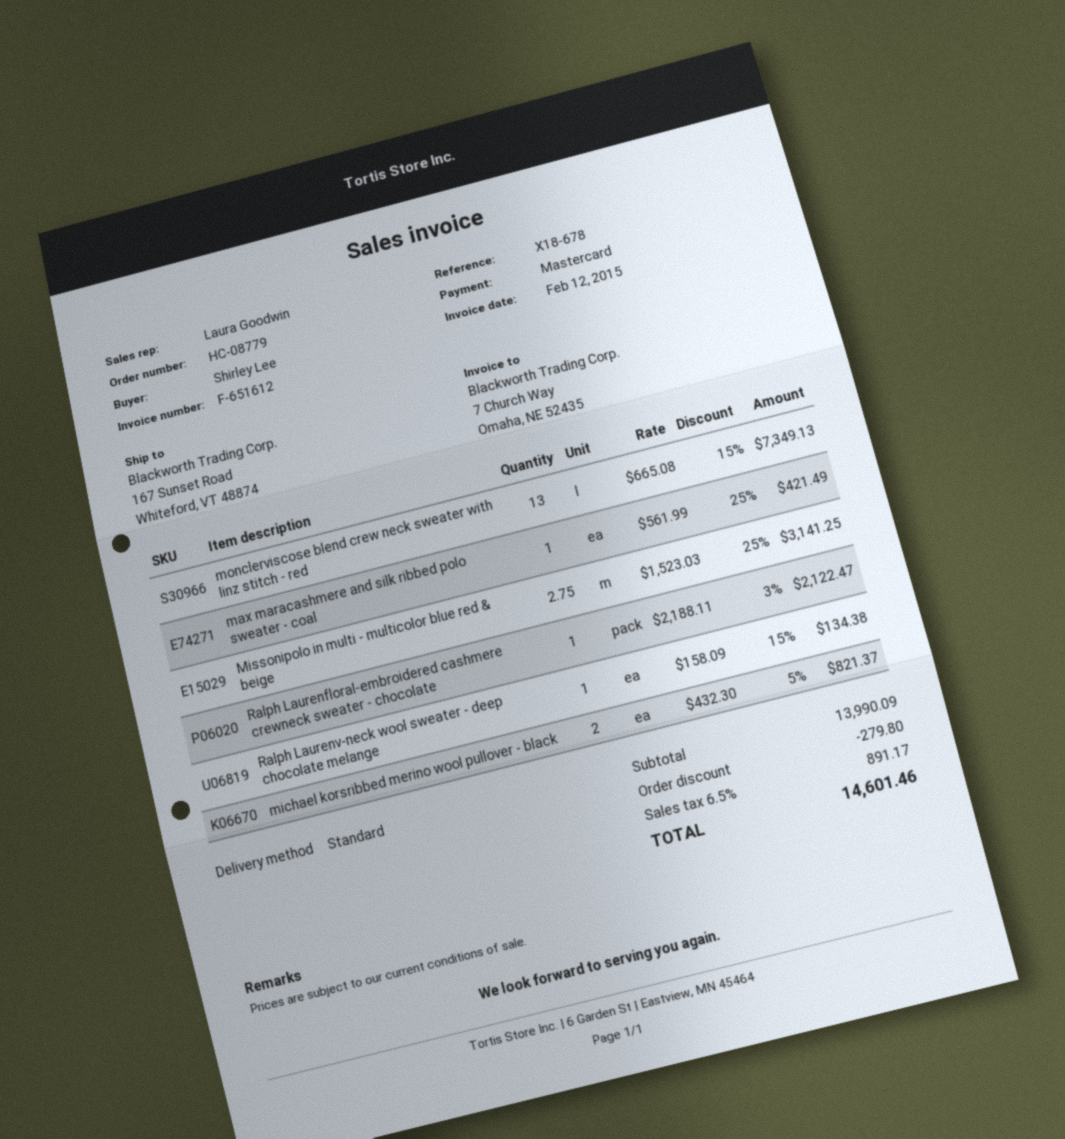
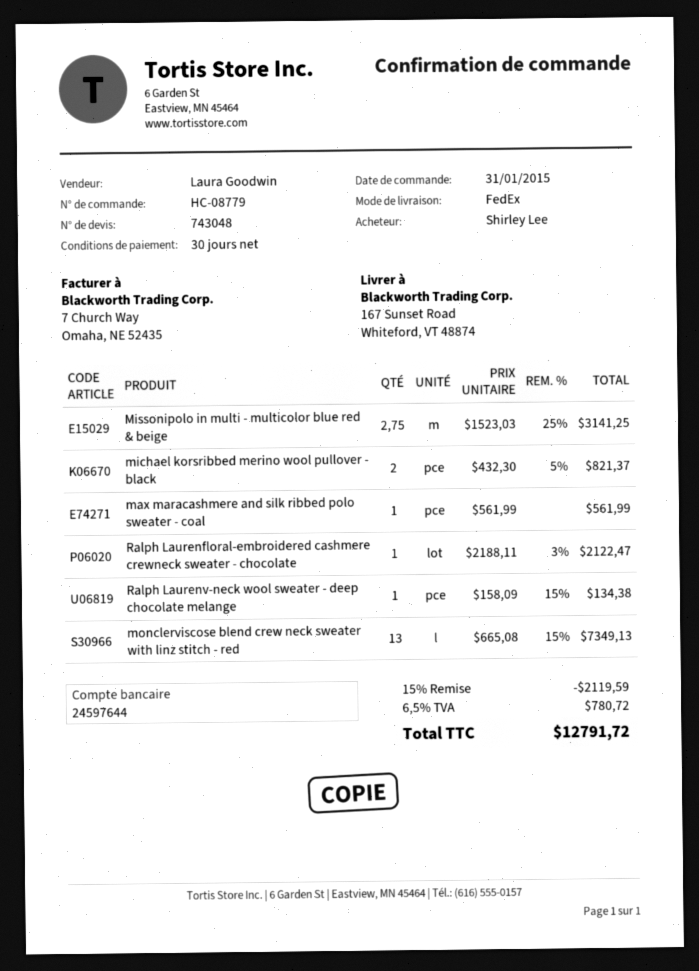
shipping method: standard -> FedEx
max maracashmere and silk ribbed polo sweater - coal: 1 x 561.99 - 25% = 421.49 -> 1 x 561.99 = 561.99
discount: 279.80 -> 2119.59
tax: 6.5% = 891.17 -> 6.5% = 780.72
total: 14601.46 -> 12791.72

